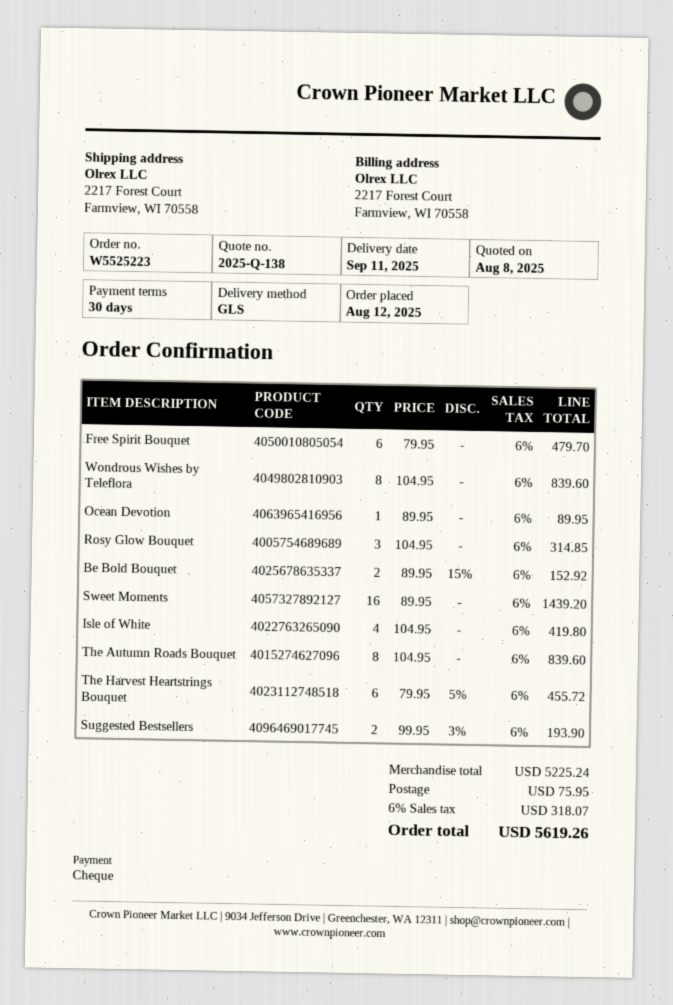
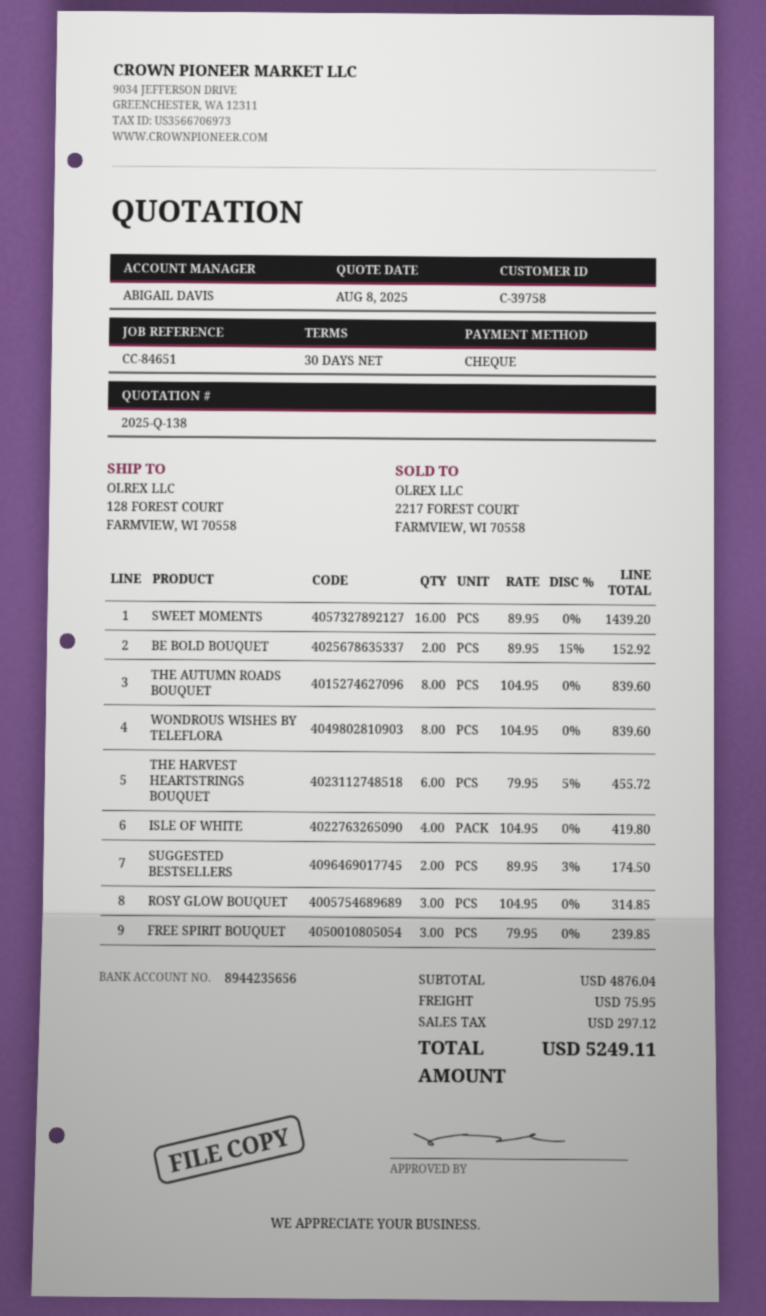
ship to: 2217 Forest Court, Farmview, WI 70558 -> 128 FOREST COURT, FARMVIEW, WI 70558
Free Spirit Bouquet: 6 x 79.95 = 479.70 -> 3 x 79.95 = 239.85
Ocean Devotion: 1 x 89.95 = 89.95 -> none
Suggested Bestsellers: 2 x 99.95 - 3% = 193.90 -> 2 x 89.95 - 3% = 174.50
subtotal: 5225.24 -> 4876.04
tax: 318.07 -> 297.12
total: 5619.26 -> 5249.11

